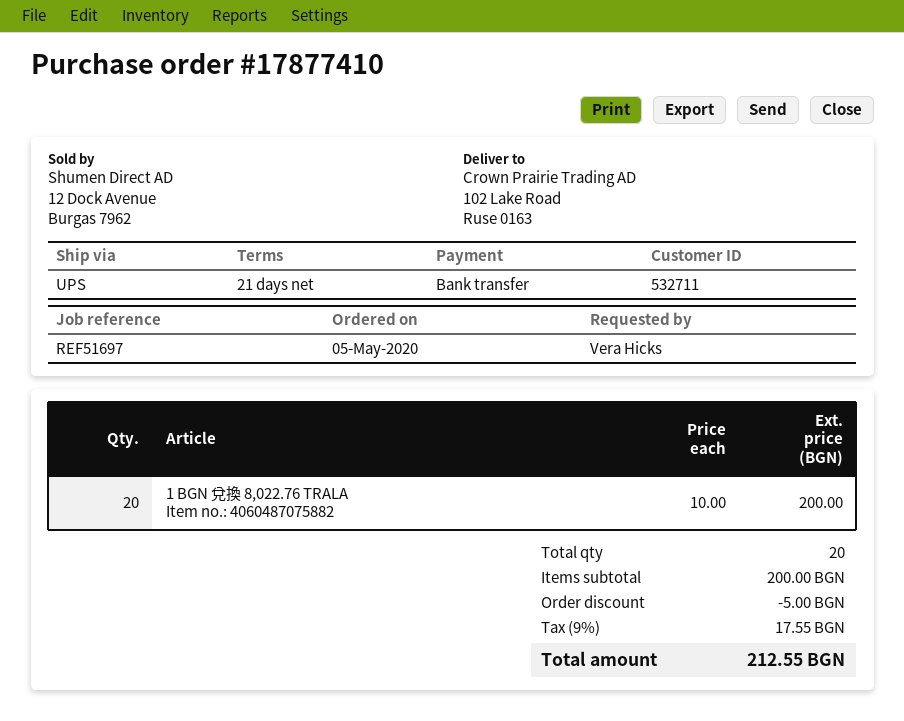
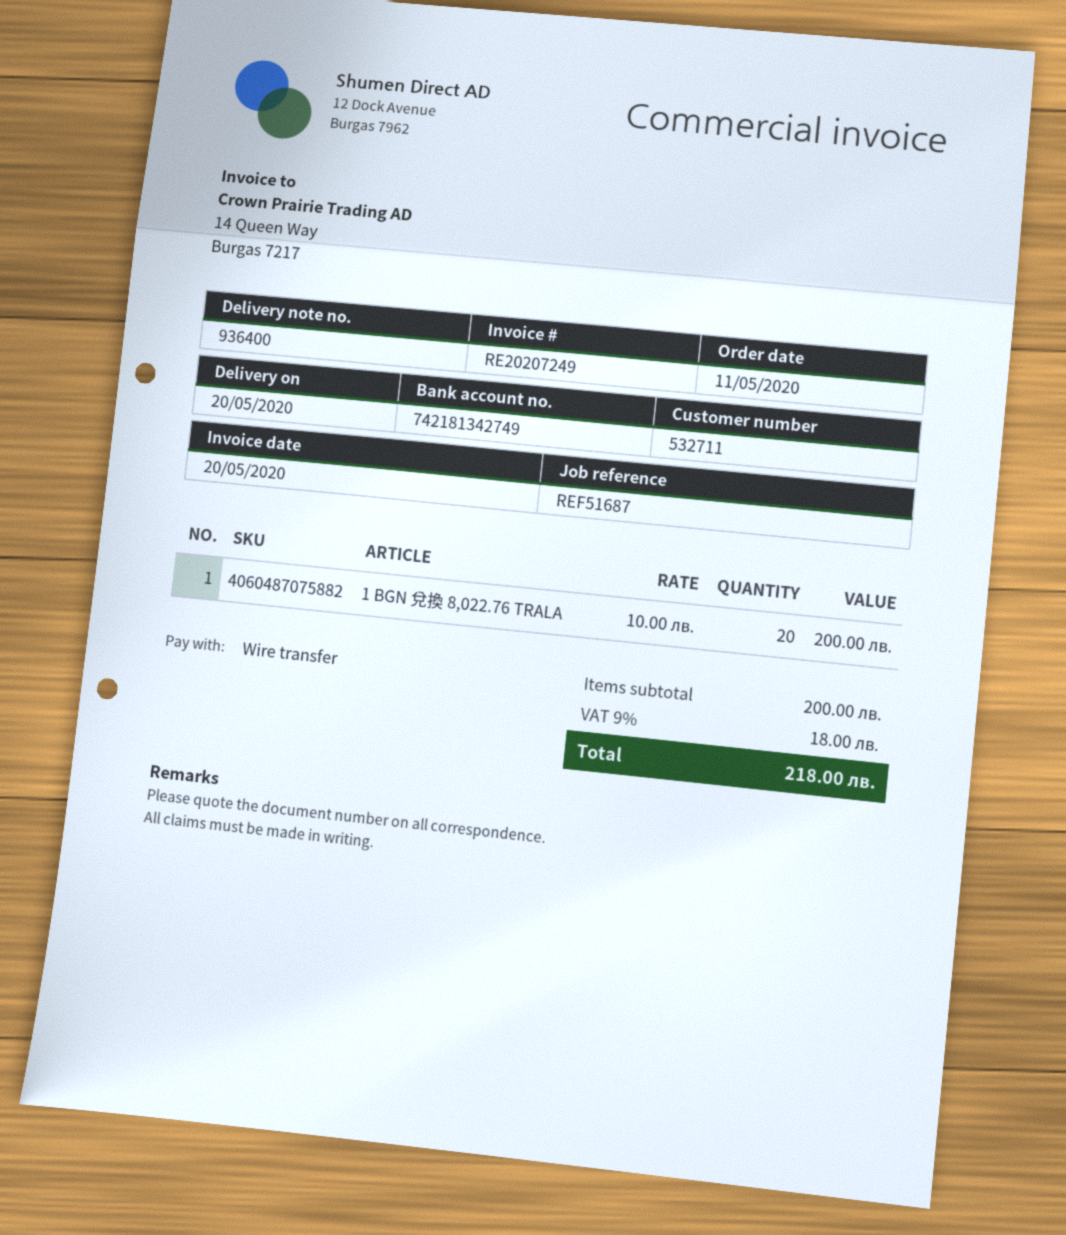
order date: 2020-05-05 -> 2020-05-11
reference: REF51697 -> REF51687
discount: 5.00 -> none
tax: 9% = 17.55 -> 9% = 18.00
total: 212.55 -> 218.00

